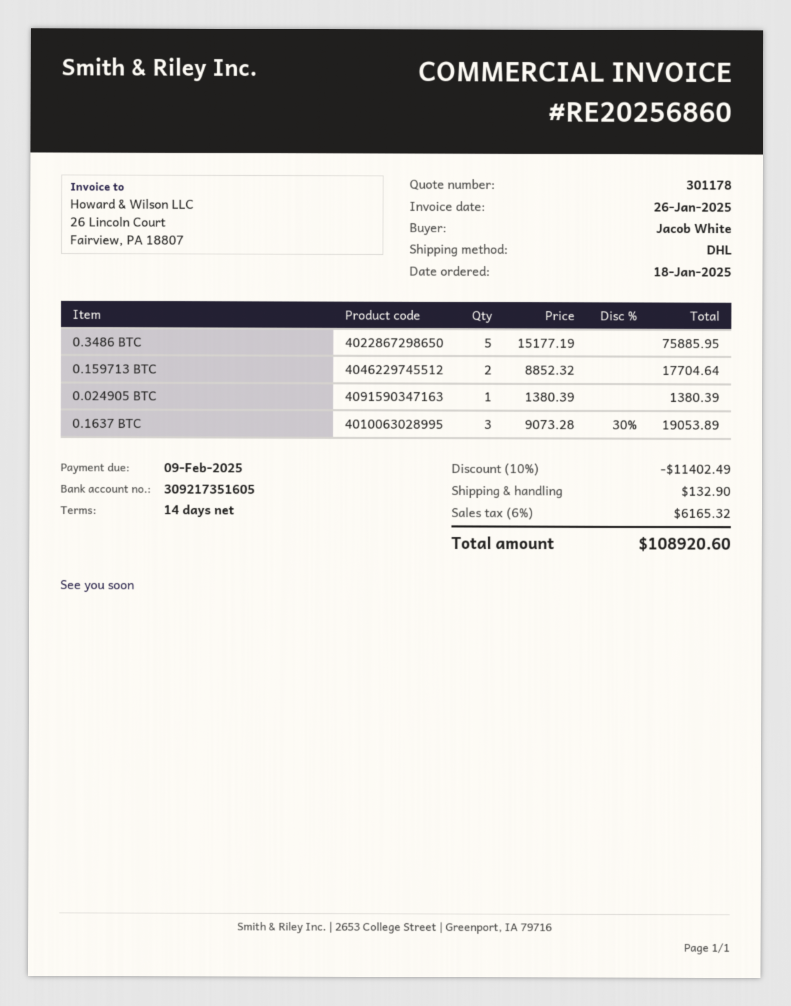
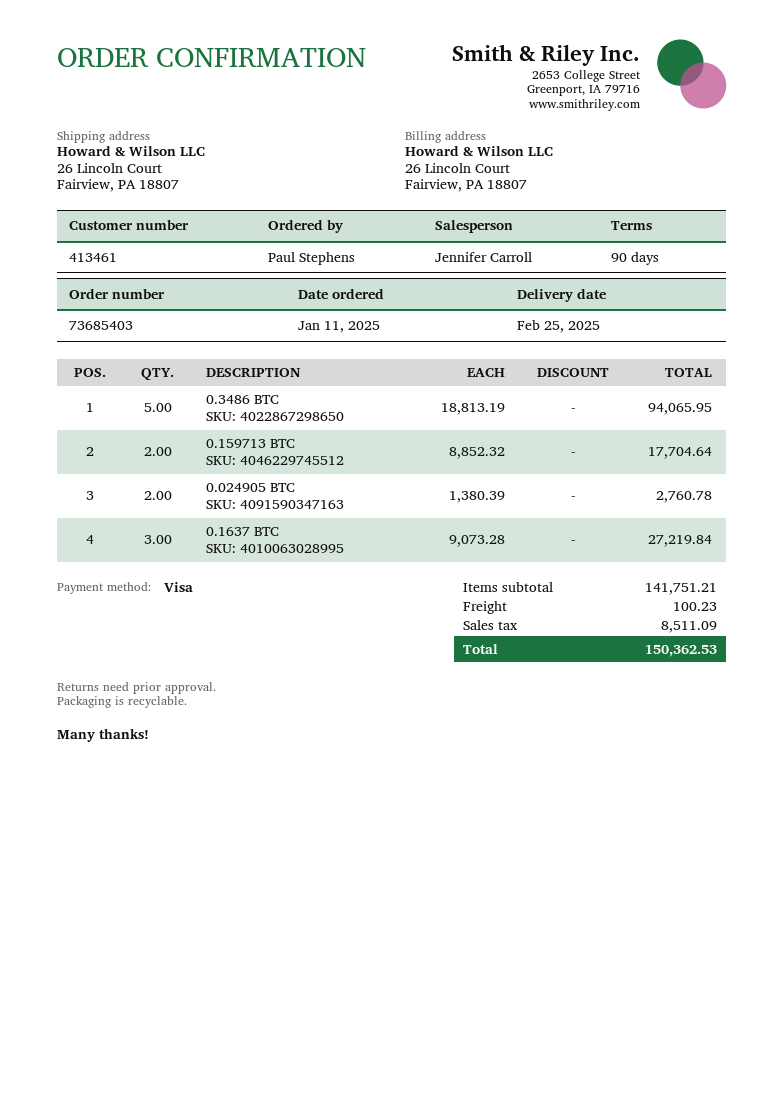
order date: 2025-01-18 -> 2025-01-11
payment terms: 14 days -> 90 days
ordered by: Jacob White -> Paul Stephens
0.3486 BTC: 5 x 15177.19 = 75885.95 -> 5 x 18813.19 = 94065.95
0.024905 BTC: 1 x 1380.39 = 1380.39 -> 2 x 1380.39 = 2760.78
0.1637 BTC: 3 x 9073.28 - 30% = 19053.89 -> 3 x 9073.28 = 27219.84
discount: 10% = 11402.49 -> none
shipping: 132.90 -> 100.23
tax: 6165.32 -> 8511.09
total: 108920.60 -> 150362.53

